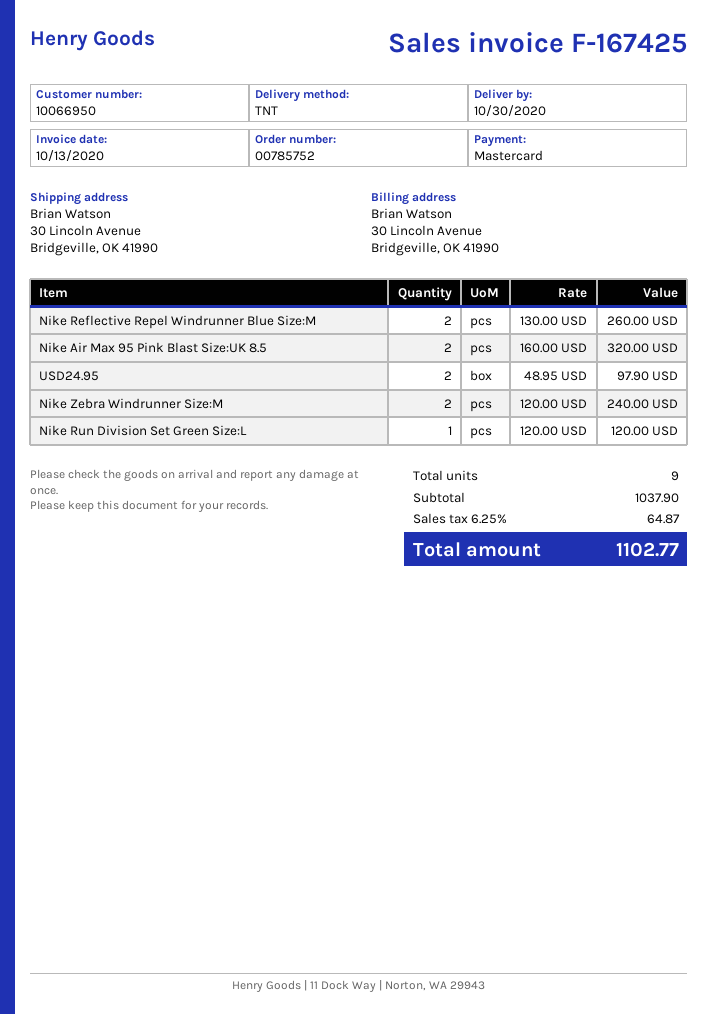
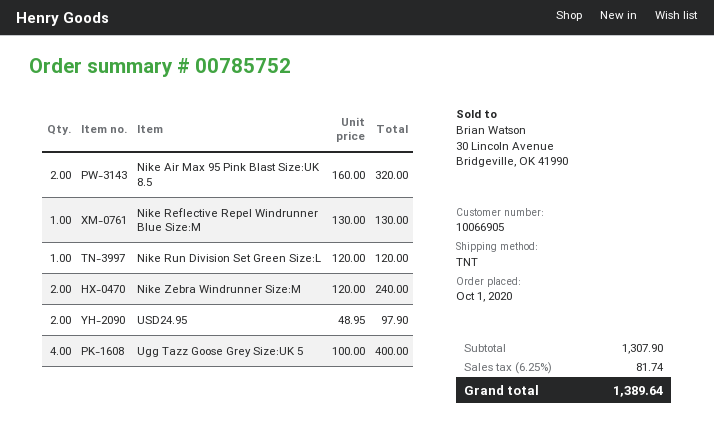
customer number: 10066950 -> 10066905
Nike Reflective Repel Windrunner Blue Size:M: 2 x 130.00 = 260.00 -> 1 x 130.00 = 130.00
Ugg Tazz Goose Grey Size:UK 5: none -> 4 x 100.00 = 400.00
subtotal: 1037.90 -> 1307.90
tax: 6.25% = 64.87 -> 6.25% = 81.74
total: 1102.77 -> 1389.64

